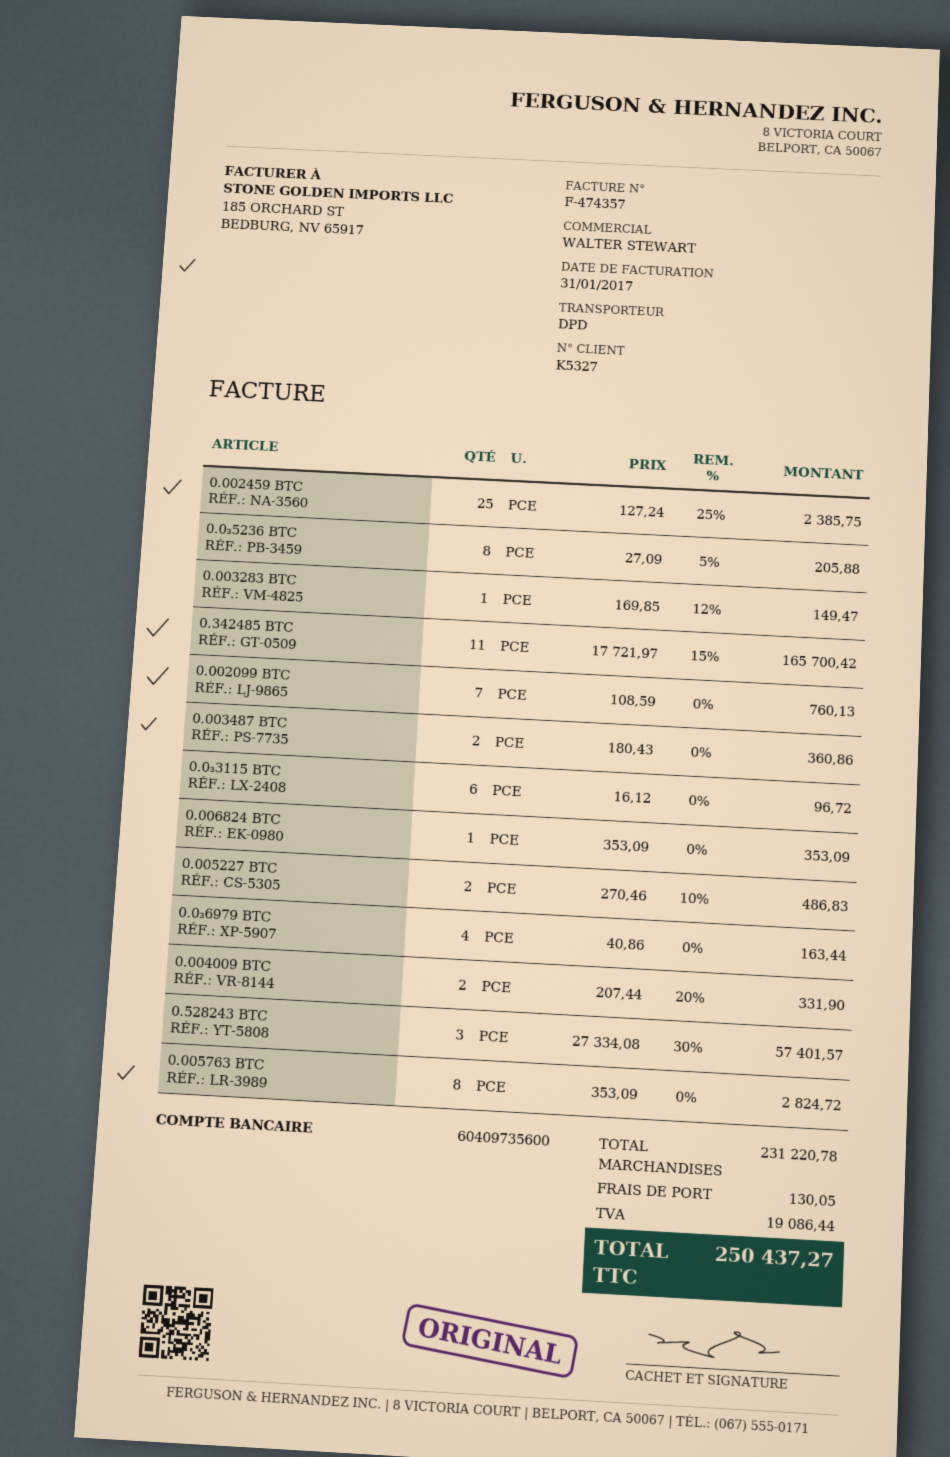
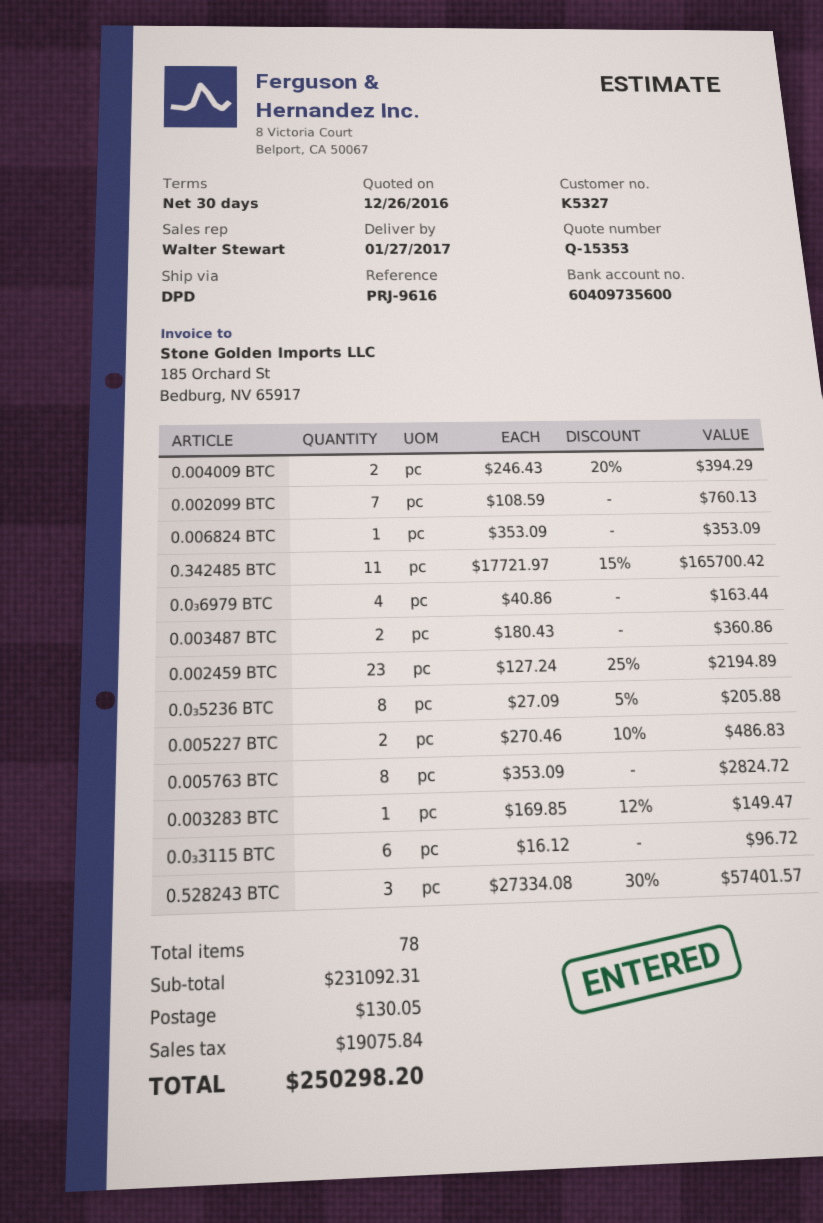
0.002459 BTC: 25 x 127.24 - 25% = 2385.75 -> 23 x 127.24 - 25% = 2194.89
0.004009 BTC: 2 x 207.44 - 20% = 331.90 -> 2 x 246.43 - 20% = 394.29
subtotal: 231220.78 -> 231092.31
tax: 19086.44 -> 19075.84
total: 250437.27 -> 250298.20

